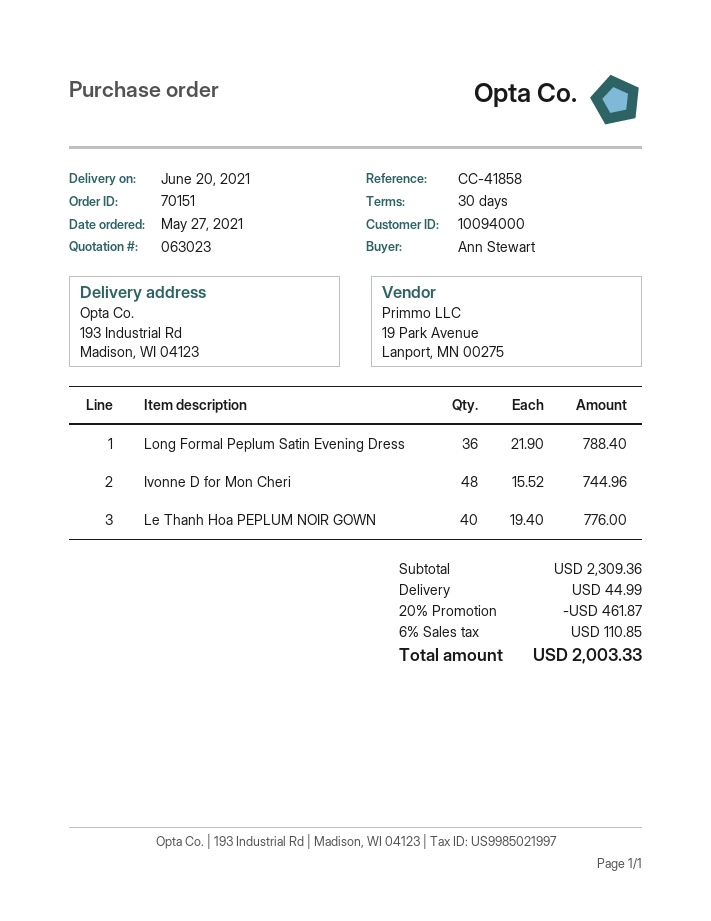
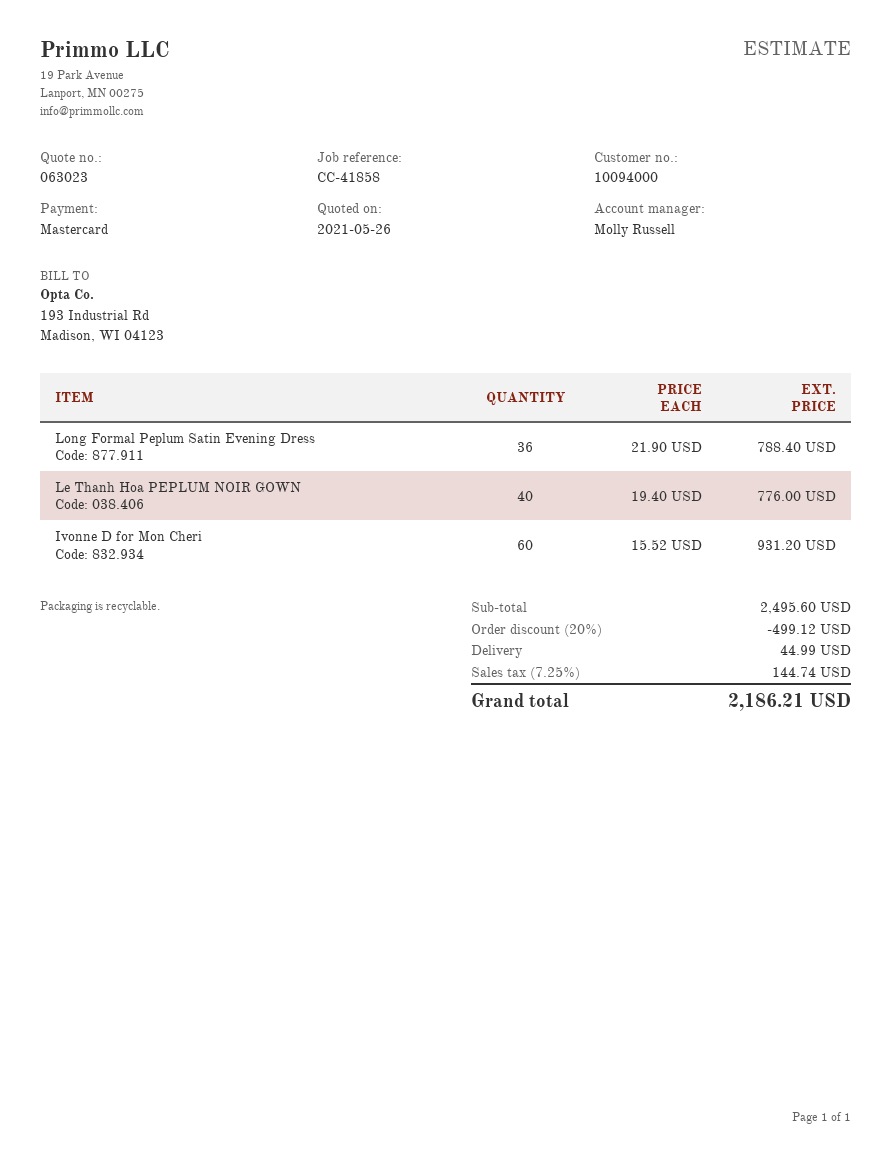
Ivonne D for Mon Cheri: 48 x 15.52 = 744.96 -> 60 x 15.52 = 931.20
subtotal: 2309.36 -> 2495.60
discount: 20% = 461.87 -> 20% = 499.12
tax: 6% = 110.85 -> 7.25% = 144.74
total: 2003.33 -> 2186.21

